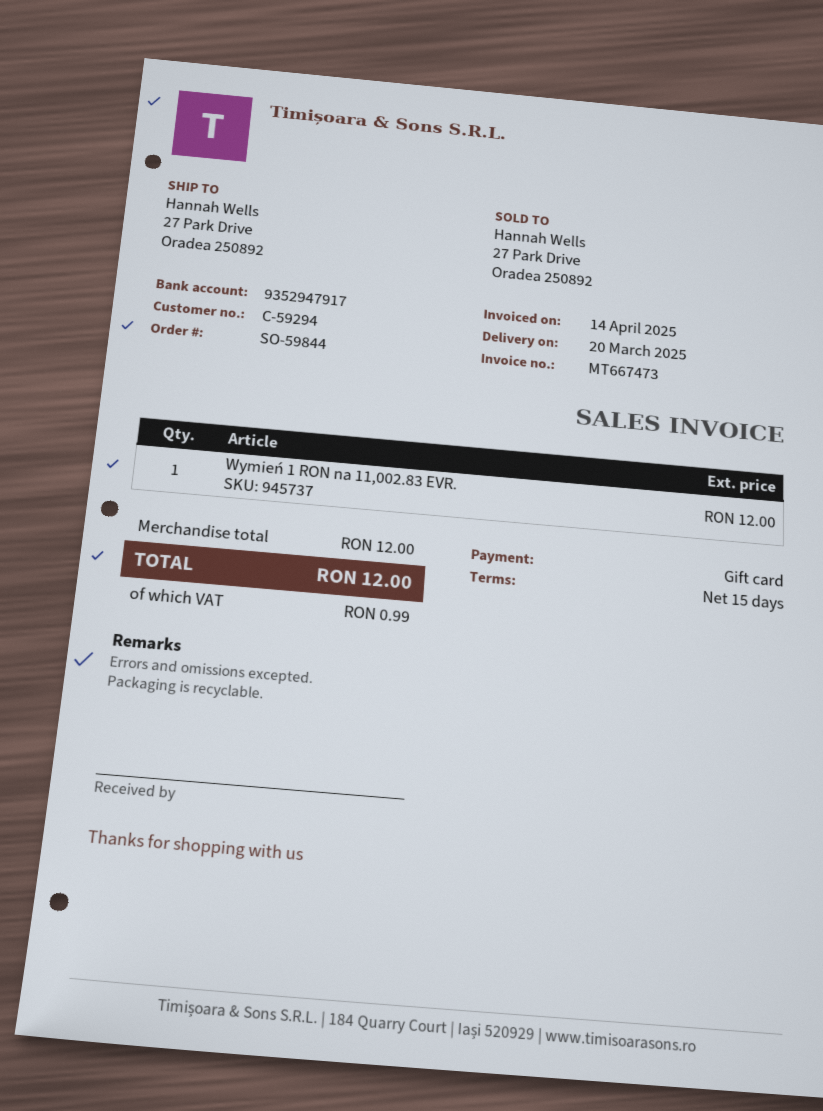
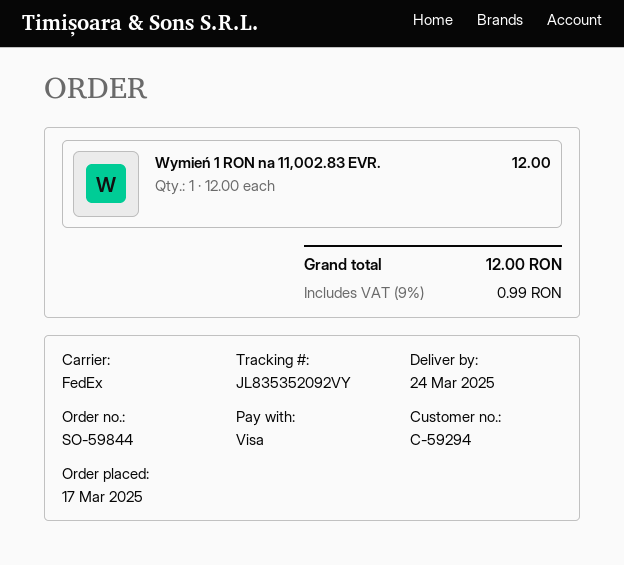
delivery date: 2025-03-20 -> 2025-03-24
payment method: gift card -> Visa

